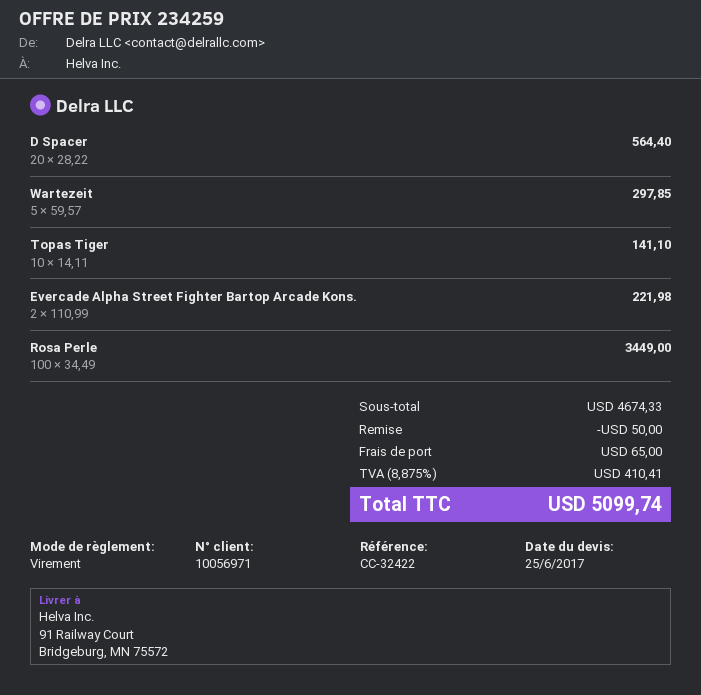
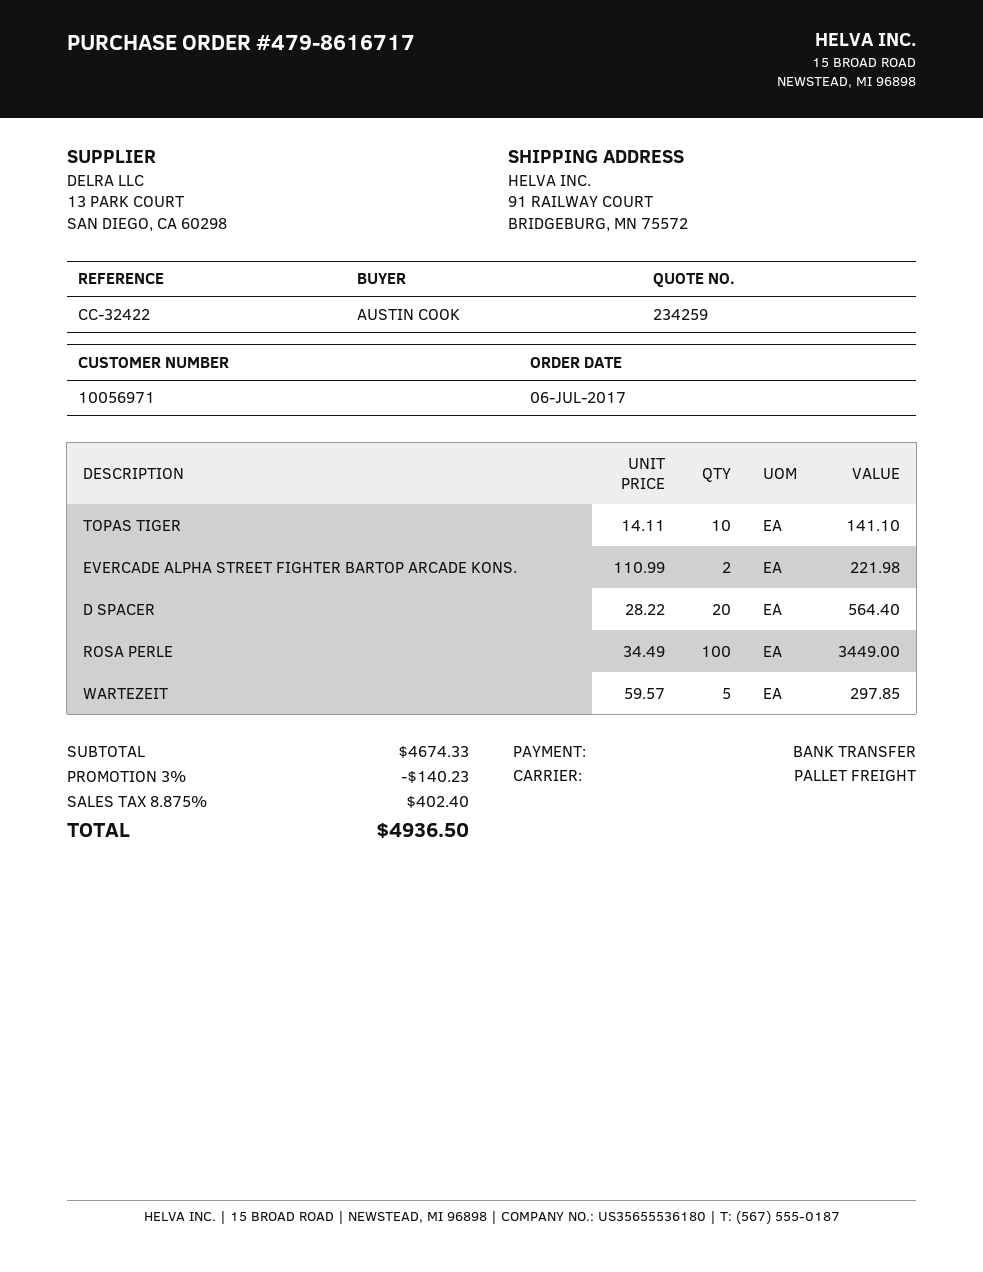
discount: 50.00 -> 140.23
shipping: 65.00 -> none
tax: 8.875% = 410.41 -> 8.875% = 402.40
total: 5099.74 -> 4936.50

